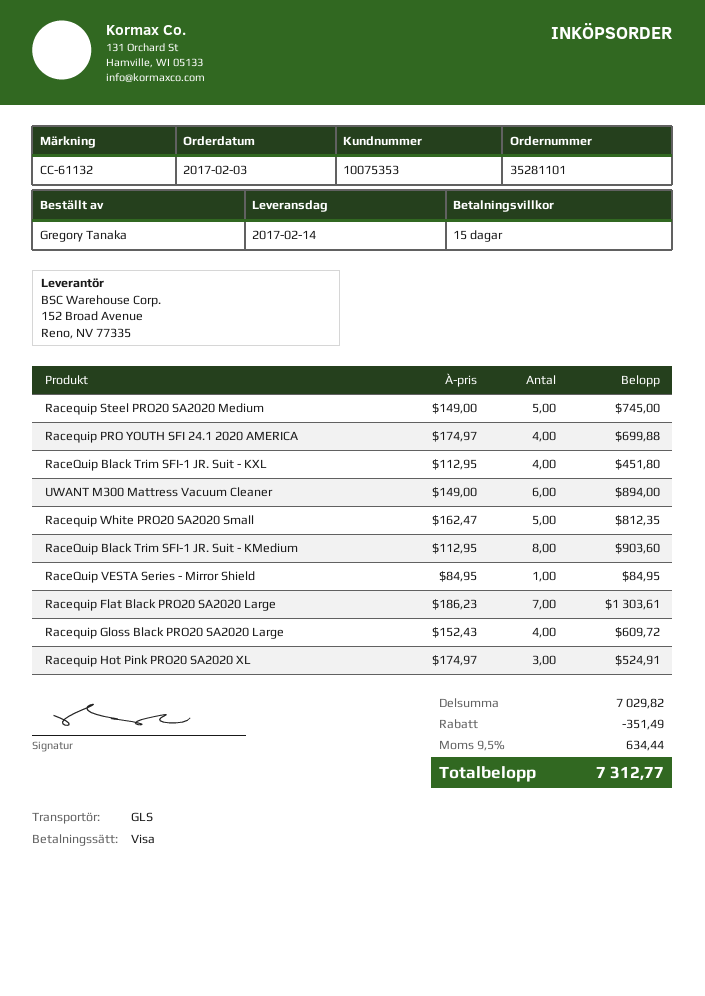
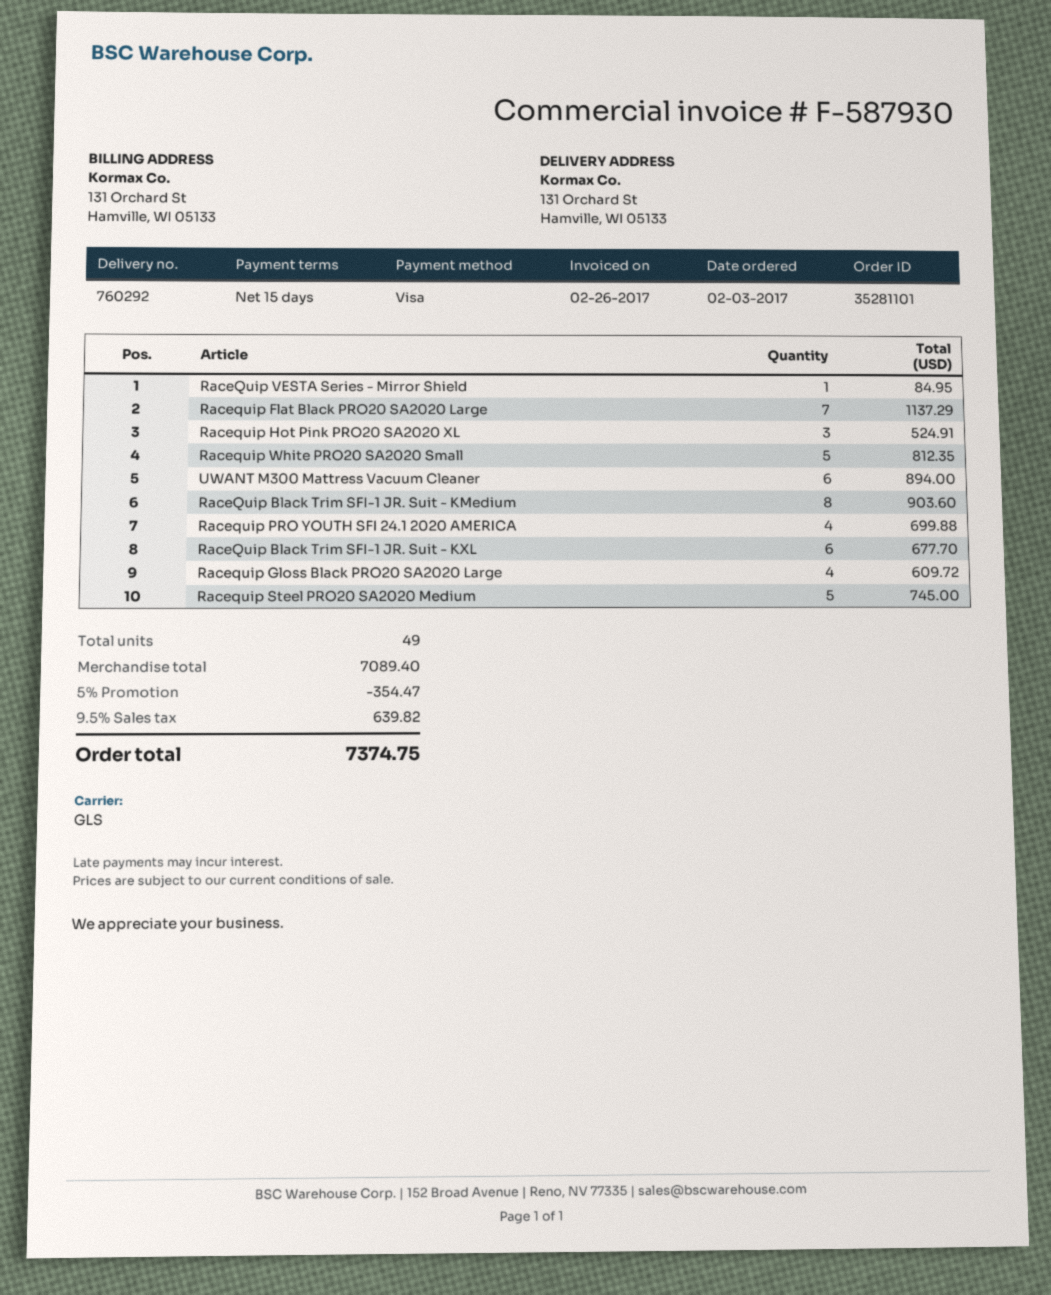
RaceQuip Black Trim SFI-1 JR. Suit - KXL: 4 for 451.80 -> 6 for 677.70
Racequip Flat Black PRO20 SA2020 Large: 7 for 1303.61 -> 7 for 1137.29
subtotal: 7029.82 -> 7089.40
discount: 351.49 -> 354.47
tax: 9.5% = 634.44 -> 9.5% = 639.82
total: 7312.77 -> 7374.75

